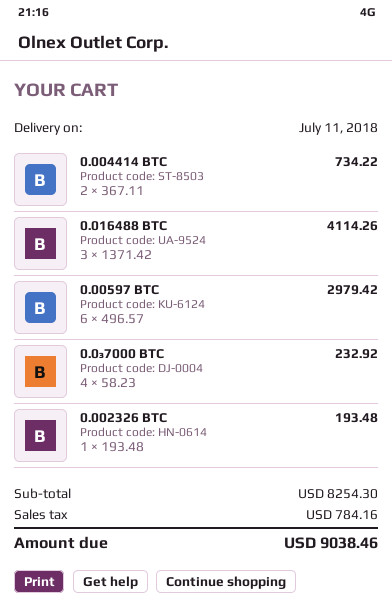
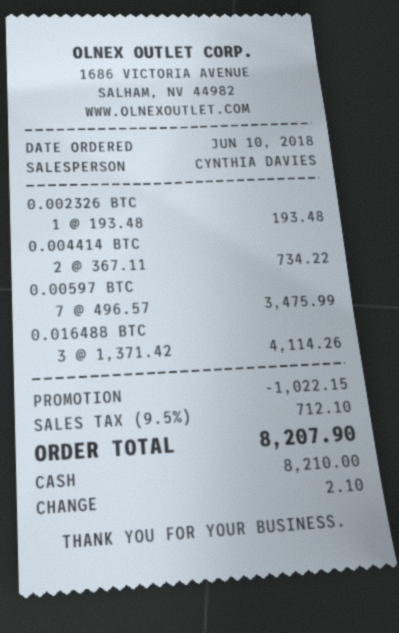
0.00597 BTC: 6 x 496.57 = 2979.42 -> 7 x 496.57 = 3475.99
0.0₃7000 BTC: 4 x 58.23 = 232.92 -> none
discount: none -> 1022.15
tax: 784.16 -> 712.10
total: 9038.46 -> 8207.90

